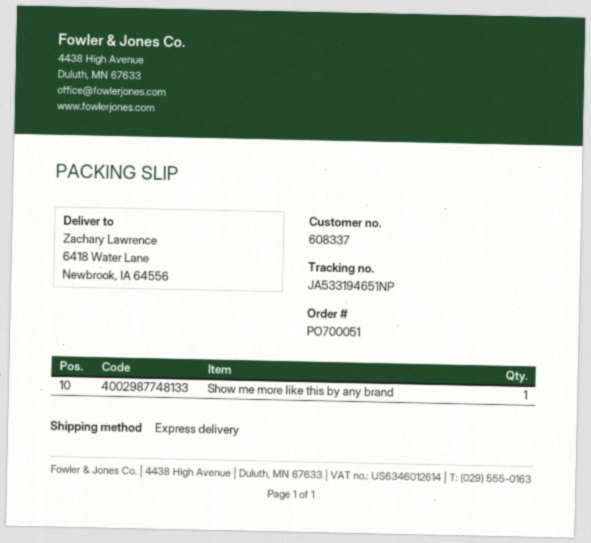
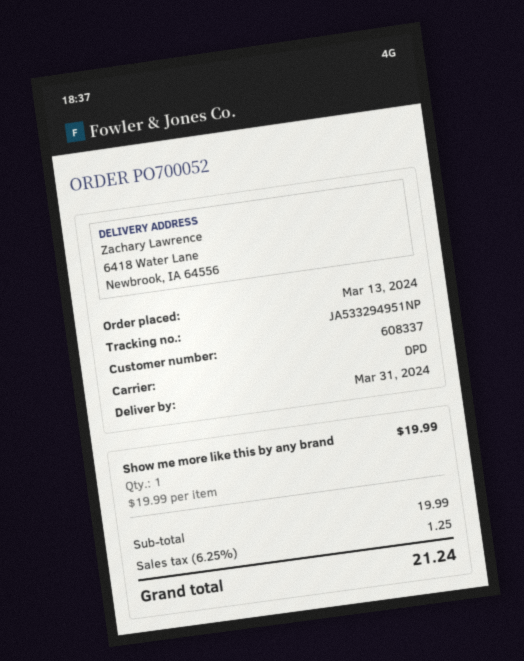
order number: PO700051 -> PO700052
shipping method: express -> DPD
tracking number: JA533194651NP -> JA533294951NP

